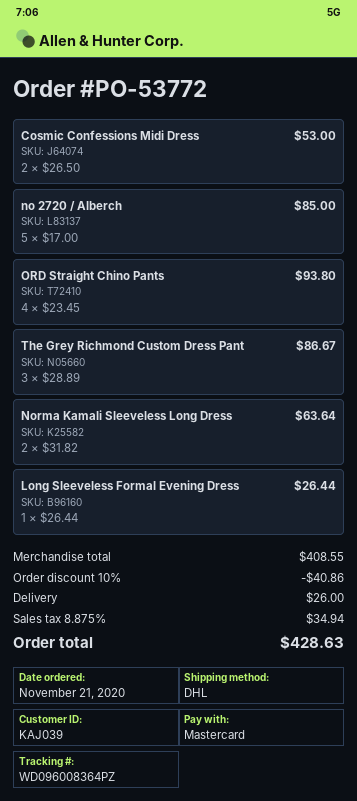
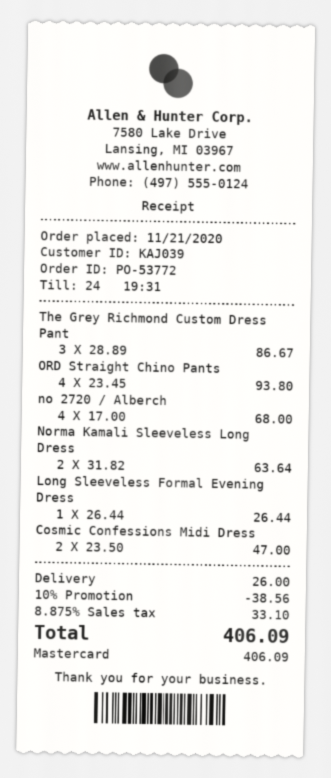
Cosmic Confessions Midi Dress: 2 x 26.50 = 53.00 -> 2 x 23.50 = 47.00
no 2720 / Alberch: 5 x 17.00 = 85.00 -> 4 x 17.00 = 68.00
discount: 10% = 40.86 -> 10% = 38.56
tax: 8.875% = 34.94 -> 8.875% = 33.10
total: 428.63 -> 406.09

